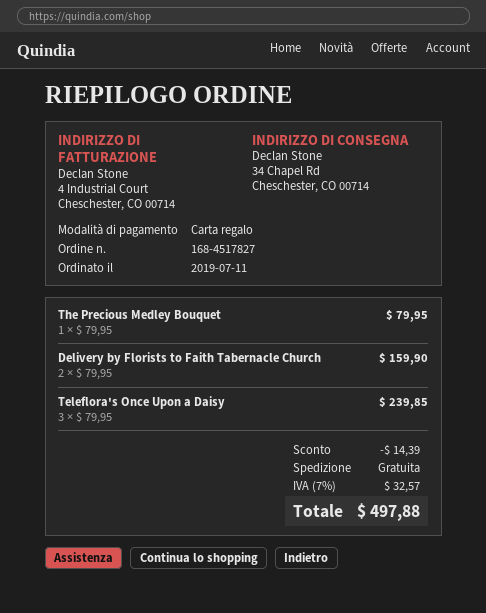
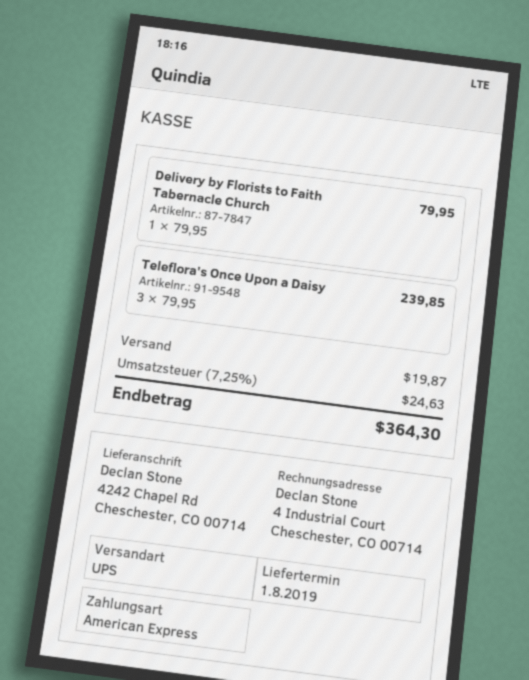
payment method: gift card -> American Express
ship to: 34 Chapel Rd, Cheschester, CO 00714 -> 4242 Chapel Rd, Cheschester, CO 00714
The Precious Medley Bouquet: 1 x 79.95 = 79.95 -> none
Delivery by Florists to Faith Tabernacle Church: 2 x 79.95 = 159.90 -> 1 x 79.95 = 79.95
discount: 14.39 -> none
shipping: 0.00 -> 19.87
tax: 7% = 32.57 -> 7.25% = 24.63
total: 497.88 -> 364.30

